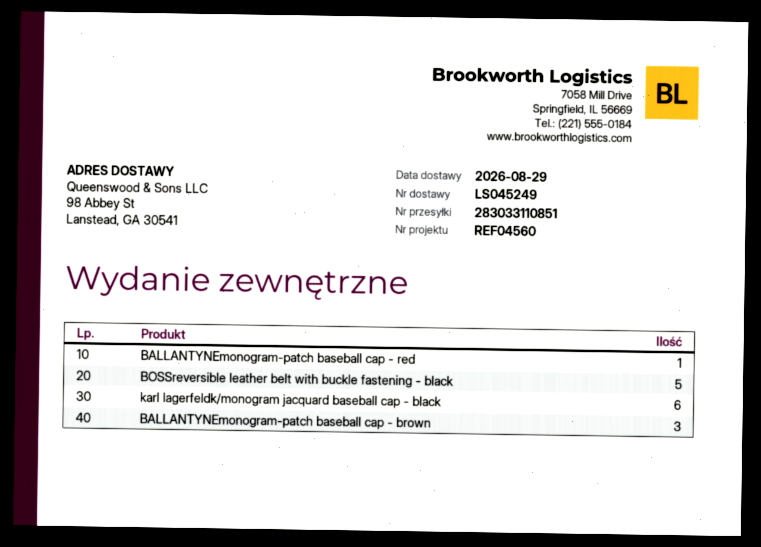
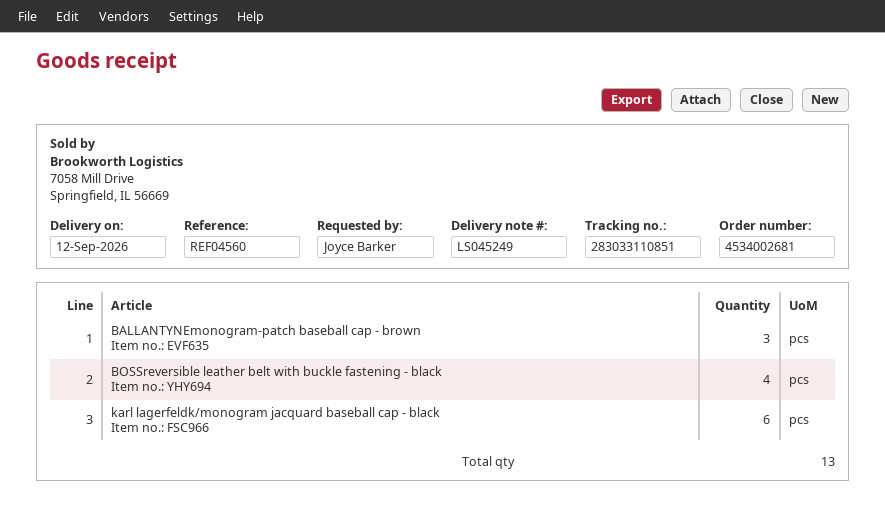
delivery date: 2026-08-29 -> 2026-09-12
BALLANTYNEmonogram-patch baseball cap - red: 1 -> none
BOSSreversible leather belt with buckle fastening - black: 5 -> 4

